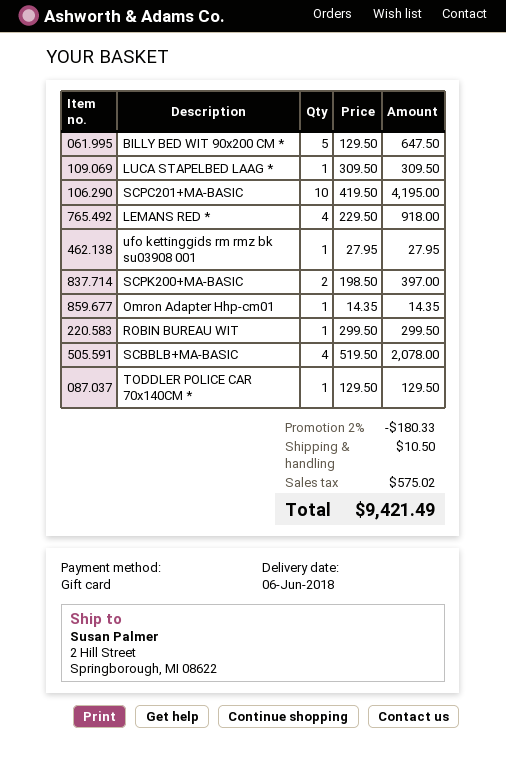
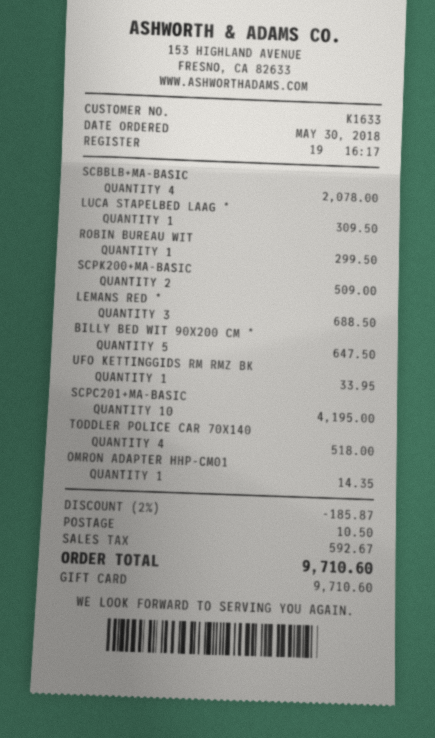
LEMANS RED *: 4 for 918.00 -> 3 for 688.50
ufo kettinggids rm rmz bk su03908 001: 1 for 27.95 -> 1 for 33.95
SCPK200+MA-BASIC: 2 for 397.00 -> 2 for 509.00
TODDLER POLICE CAR 70x140CM *: 1 for 129.50 -> 4 for 518.00
discount: 2% = 180.33 -> 2% = 185.87
tax: 575.02 -> 592.67
total: 9421.49 -> 9710.60

